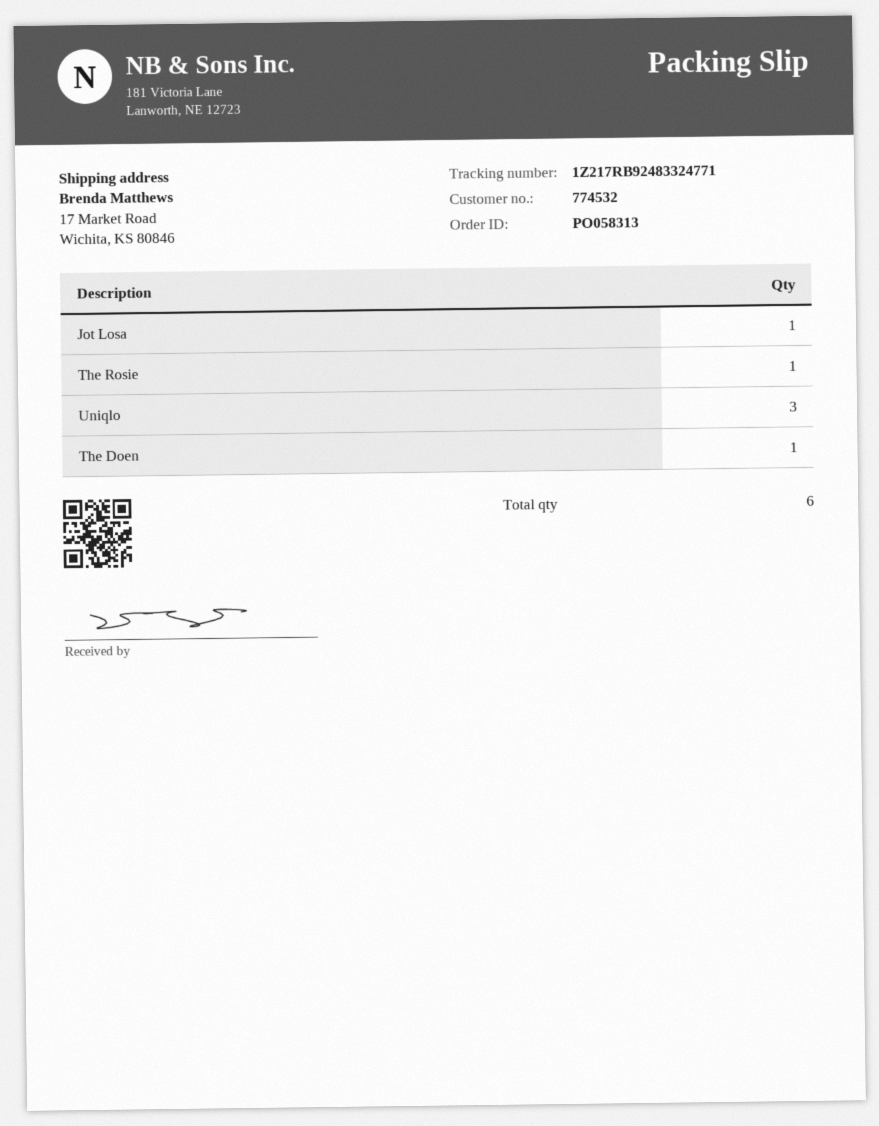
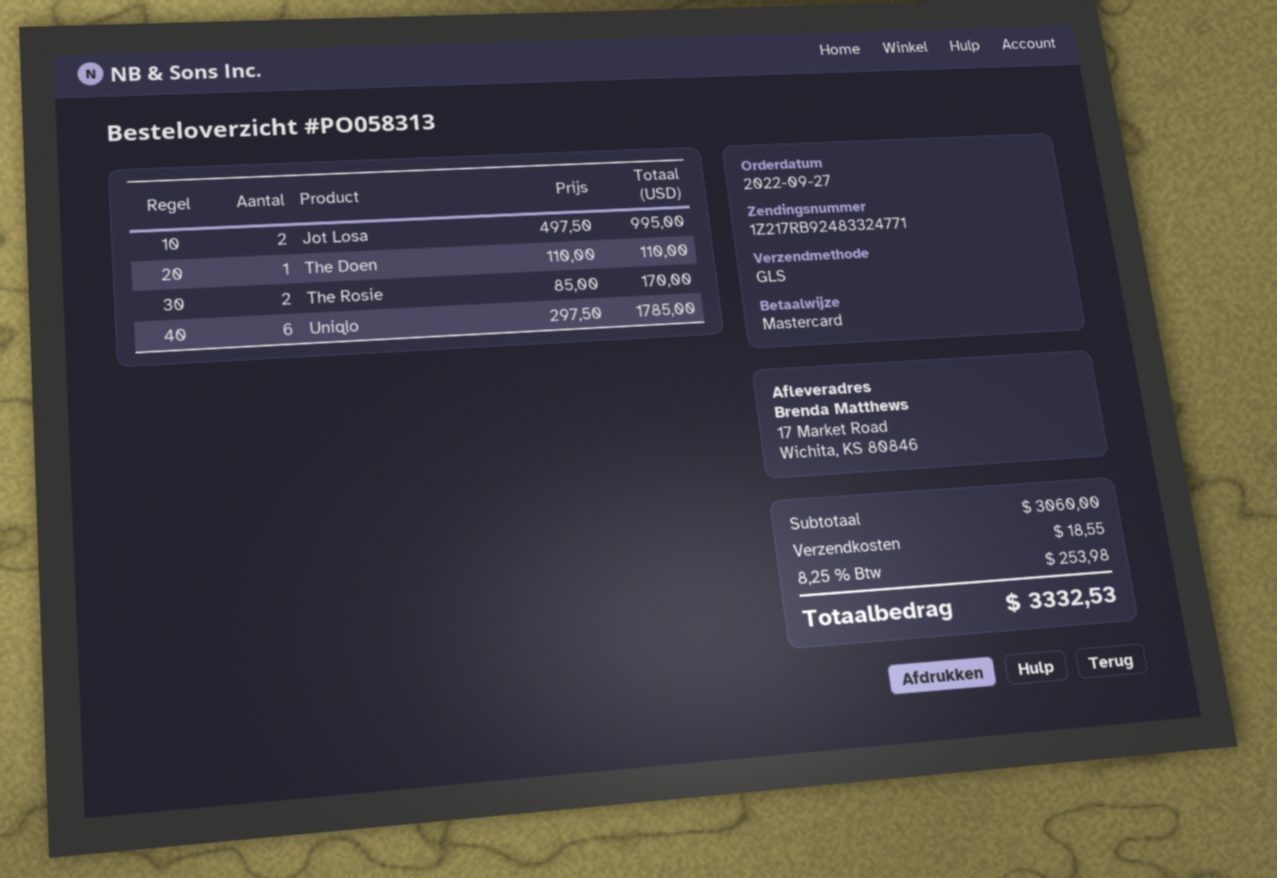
Jot Losa: 1 -> 2
The Rosie: 1 -> 2
Uniqlo: 3 -> 6

